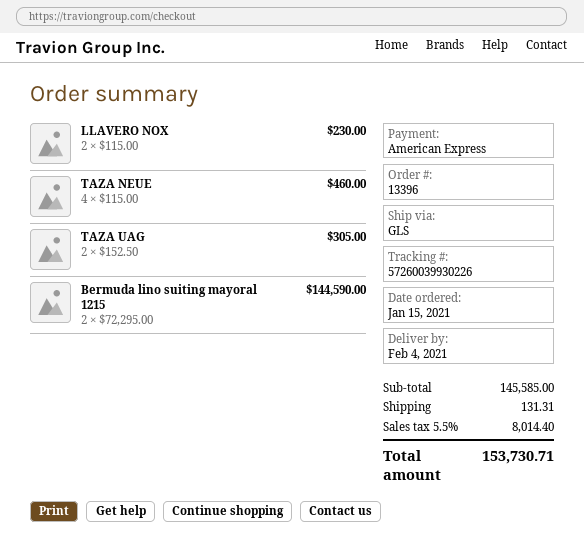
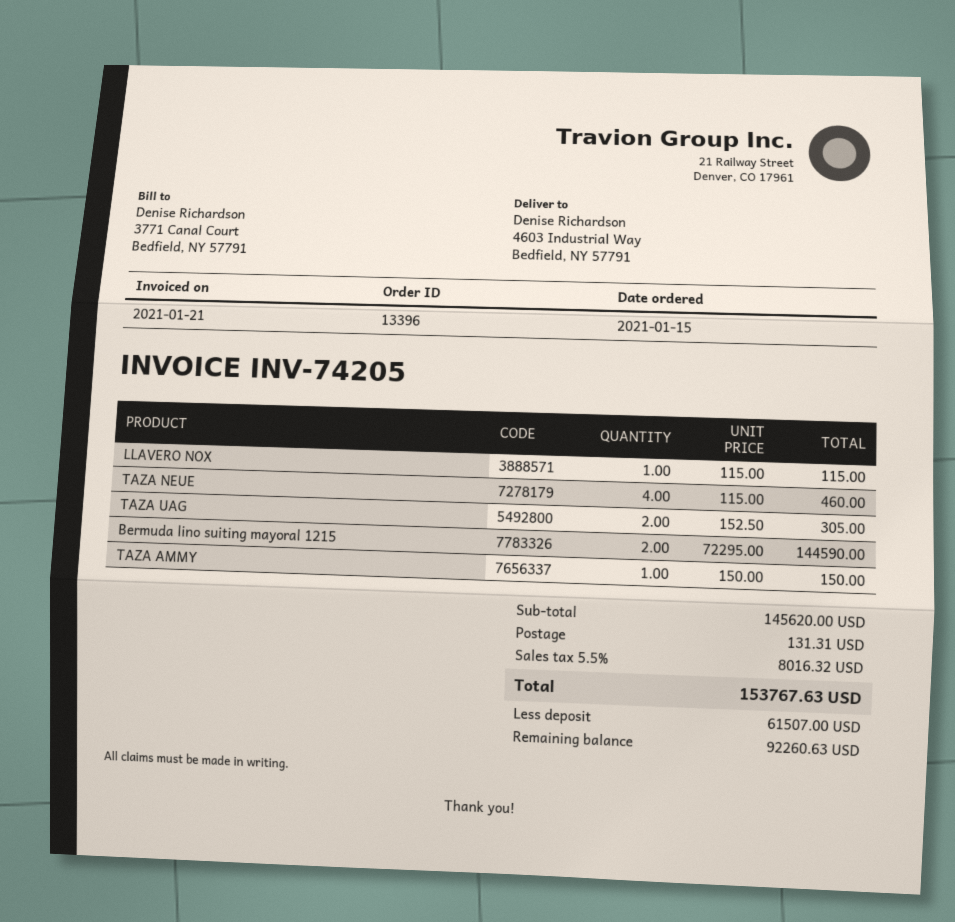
LLAVERO NOX: 2 x 115.00 = 230.00 -> 1 x 115.00 = 115.00
TAZA AMMY: none -> 1 x 150.00 = 150.00
subtotal: 145585.00 -> 145620.00
tax: 5.5% = 8014.40 -> 5.5% = 8016.32
total: 153730.71 -> 153767.63

